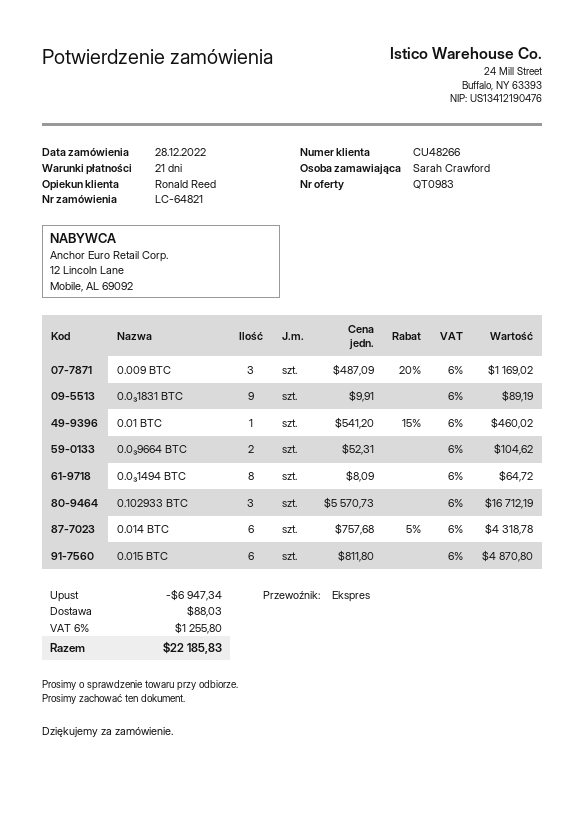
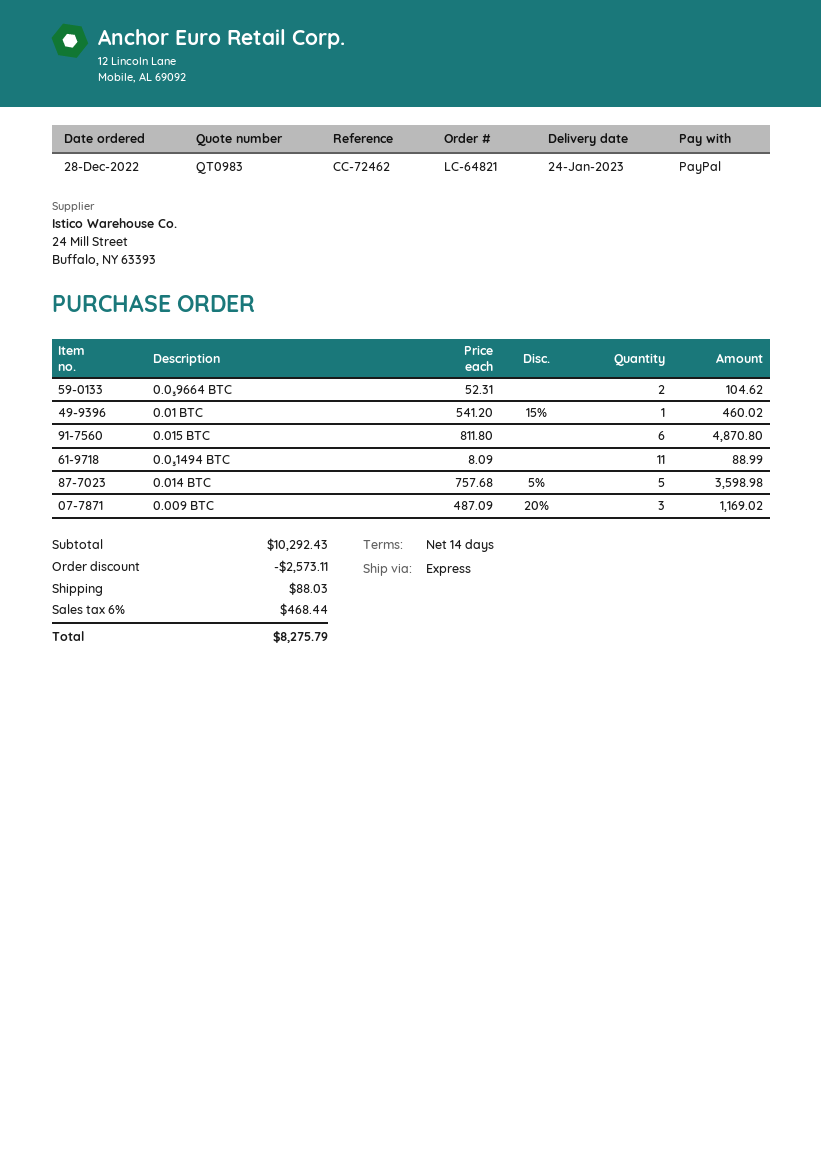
payment terms: 21 days -> 14 days
0.0₃1831 BTC: 9 x 9.91 = 89.19 -> none
0.0₃1494 BTC: 8 x 8.09 = 64.72 -> 11 x 8.09 = 88.99
0.102933 BTC: 3 x 5570.73 = 16712.19 -> none
0.014 BTC: 6 x 757.68 - 5% = 4318.78 -> 5 x 757.68 - 5% = 3598.98
discount: 6947.34 -> 2573.11
tax: 6% = 1255.80 -> 6% = 468.44
total: 22185.83 -> 8275.79

